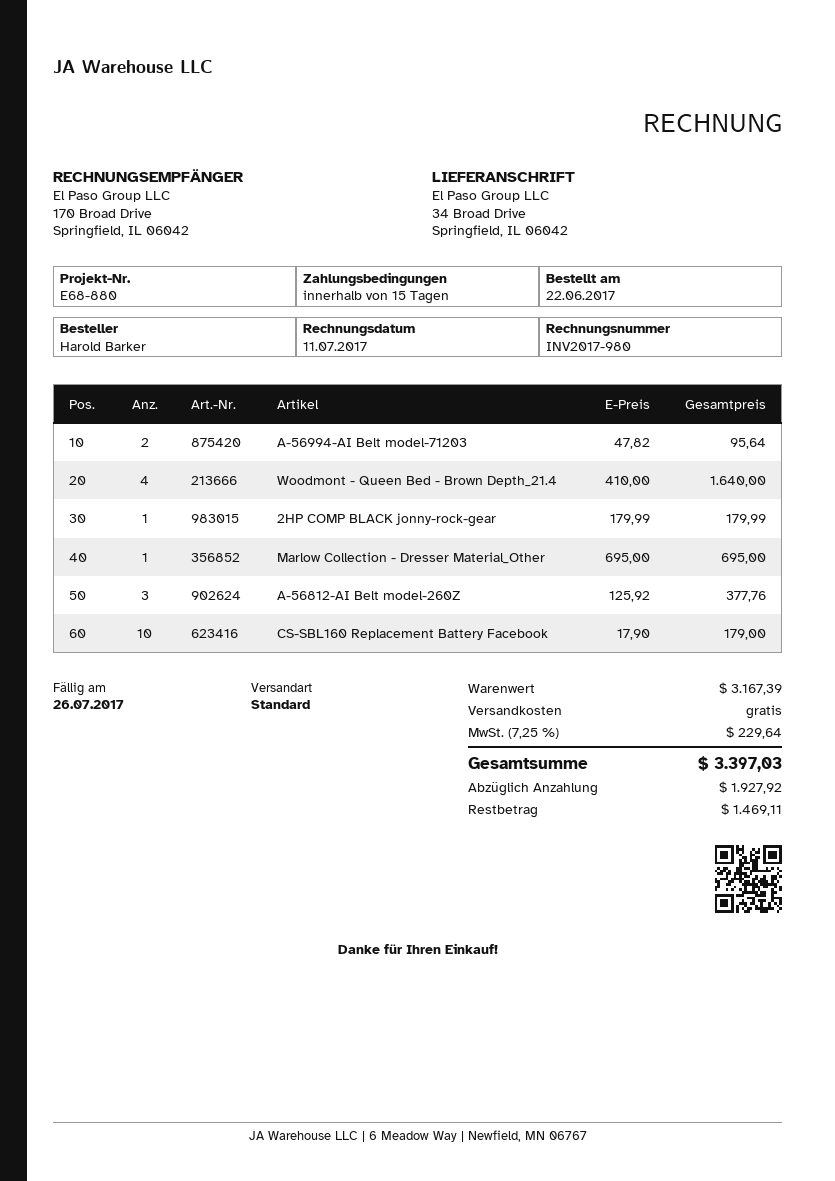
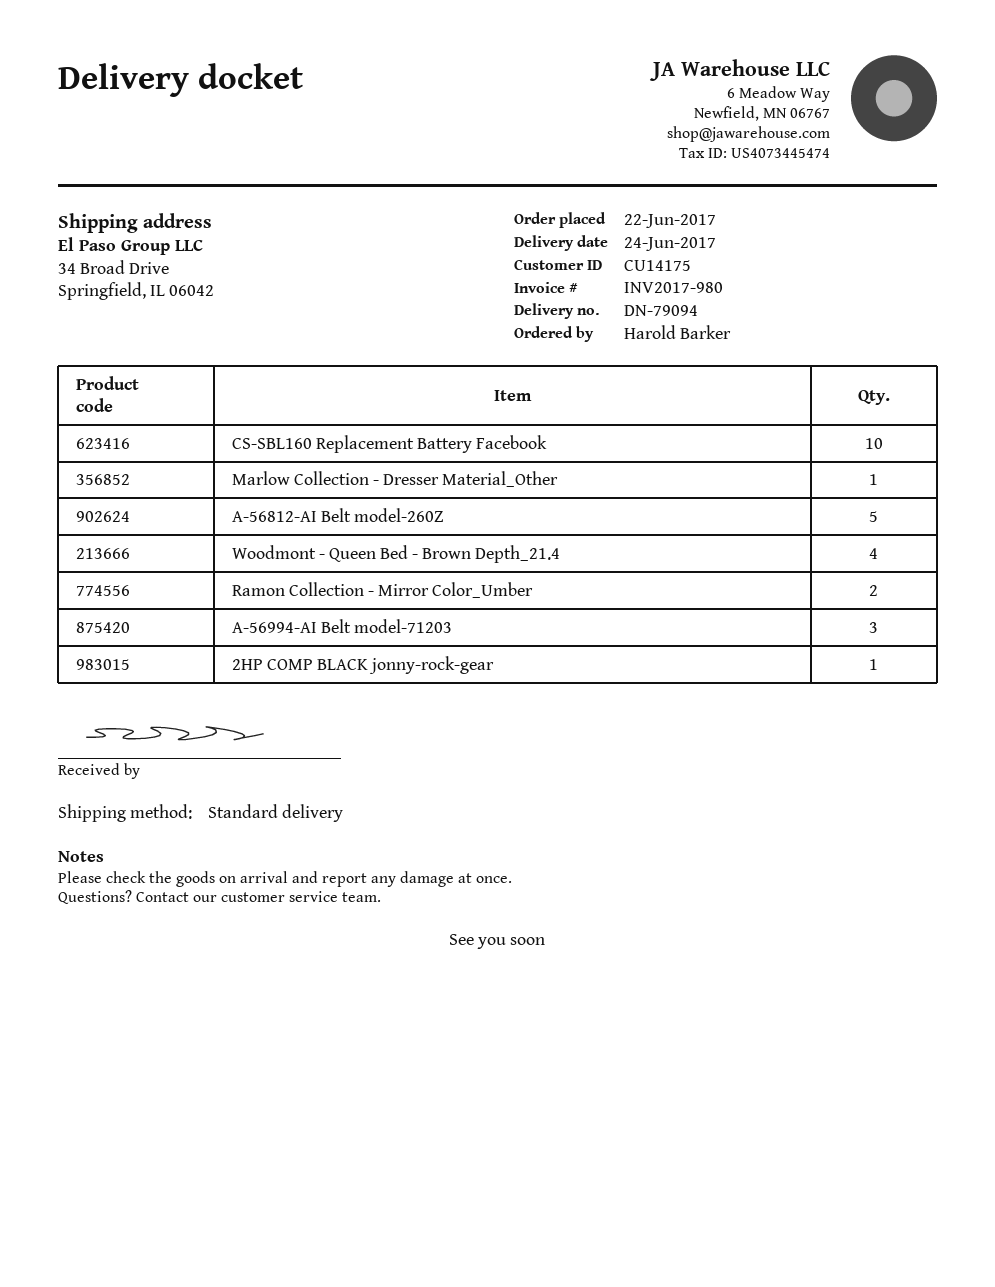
A-56994-AI Belt model-71203: 2 -> 3
A-56812-AI Belt model-260Z: 3 -> 5
Ramon Collection - Mirror Color_Umber: none -> 2

